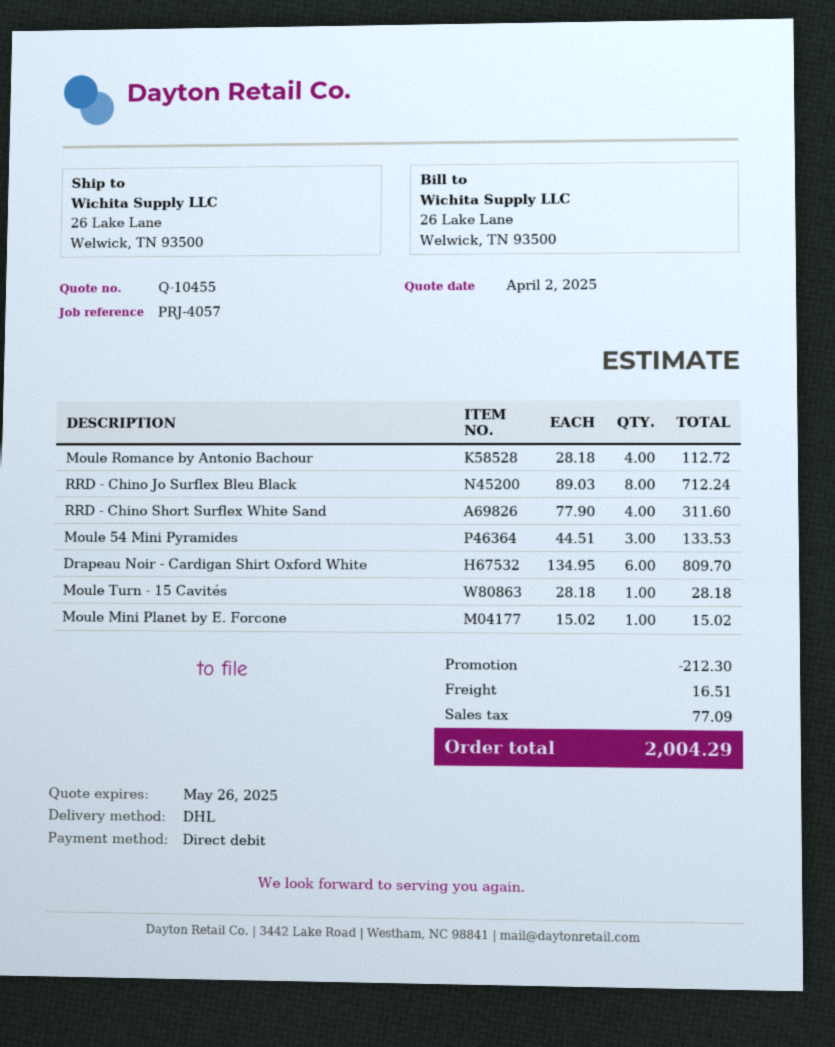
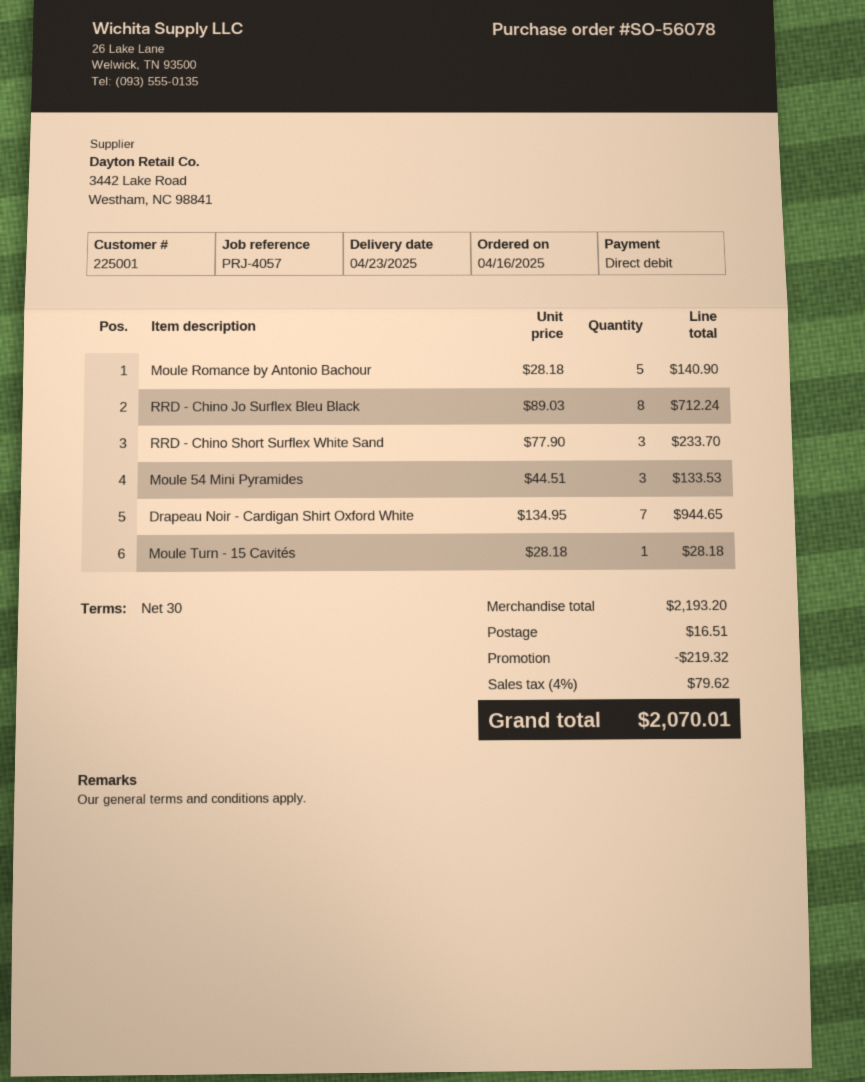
Moule Romance by Antonio Bachour: 4 x 28.18 = 112.72 -> 5 x 28.18 = 140.90
RRD - Chino Short Surflex White Sand: 4 x 77.90 = 311.60 -> 3 x 77.90 = 233.70
Drapeau Noir - Cardigan Shirt Oxford White: 6 x 134.95 = 809.70 -> 7 x 134.95 = 944.65
Moule Mini Planet by E. Forcone: 1 x 15.02 = 15.02 -> none
discount: 212.30 -> 219.32
tax: 77.09 -> 79.62
total: 2004.29 -> 2070.01

